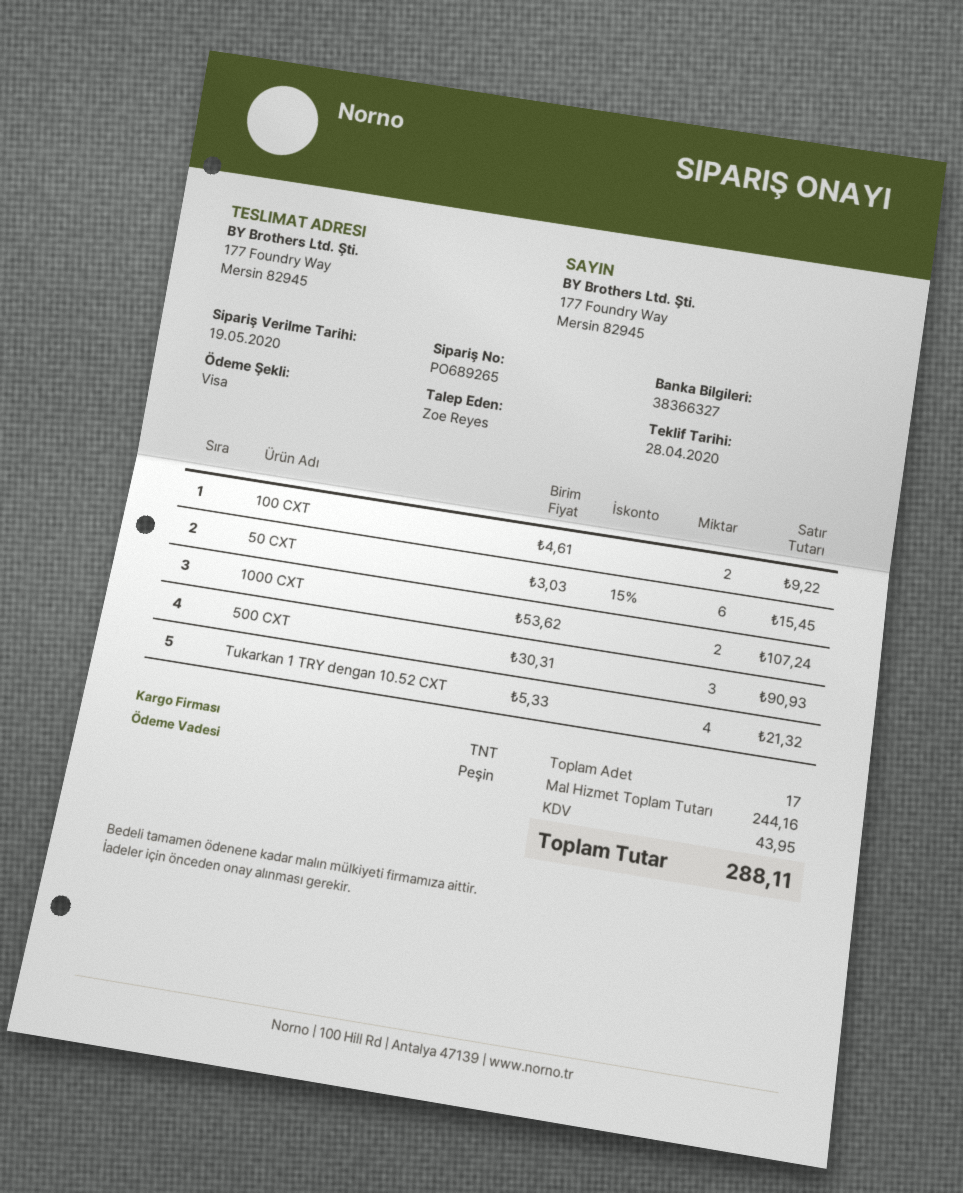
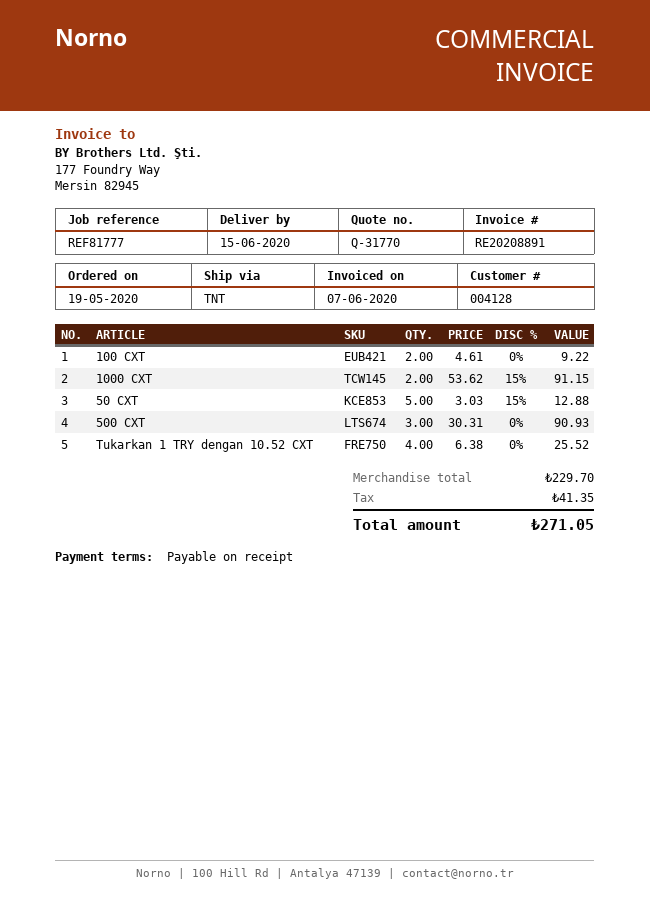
50 CXT: 6 x 3.03 - 15% = 15.45 -> 5 x 3.03 - 15% = 12.88
1000 CXT: 2 x 53.62 = 107.24 -> 2 x 53.62 - 15% = 91.15
Tukarkan 1 TRY dengan 10.52 CXT: 4 x 5.33 = 21.32 -> 4 x 6.38 = 25.52
subtotal: 244.16 -> 229.70
tax: 43.95 -> 41.35
total: 288.11 -> 271.05

